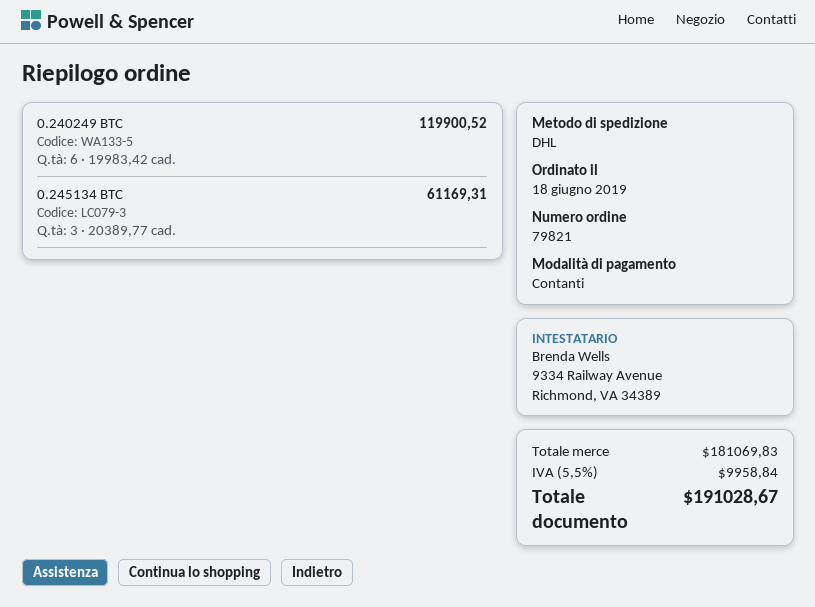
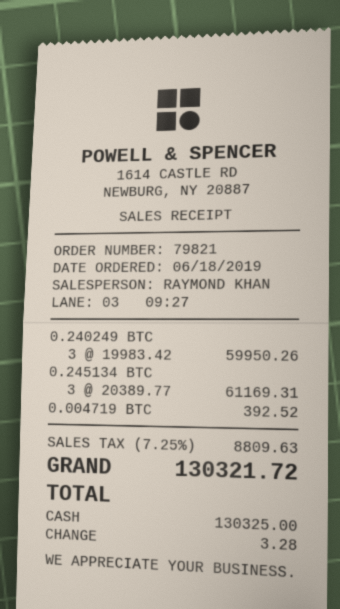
0.240249 BTC: 6 x 19983.42 = 119900.52 -> 3 x 19983.42 = 59950.26
0.004719 BTC: none -> 1 x 392.52 = 392.52
tax: 5.5% = 9958.84 -> 7.25% = 8809.63
total: 191028.67 -> 130321.72

